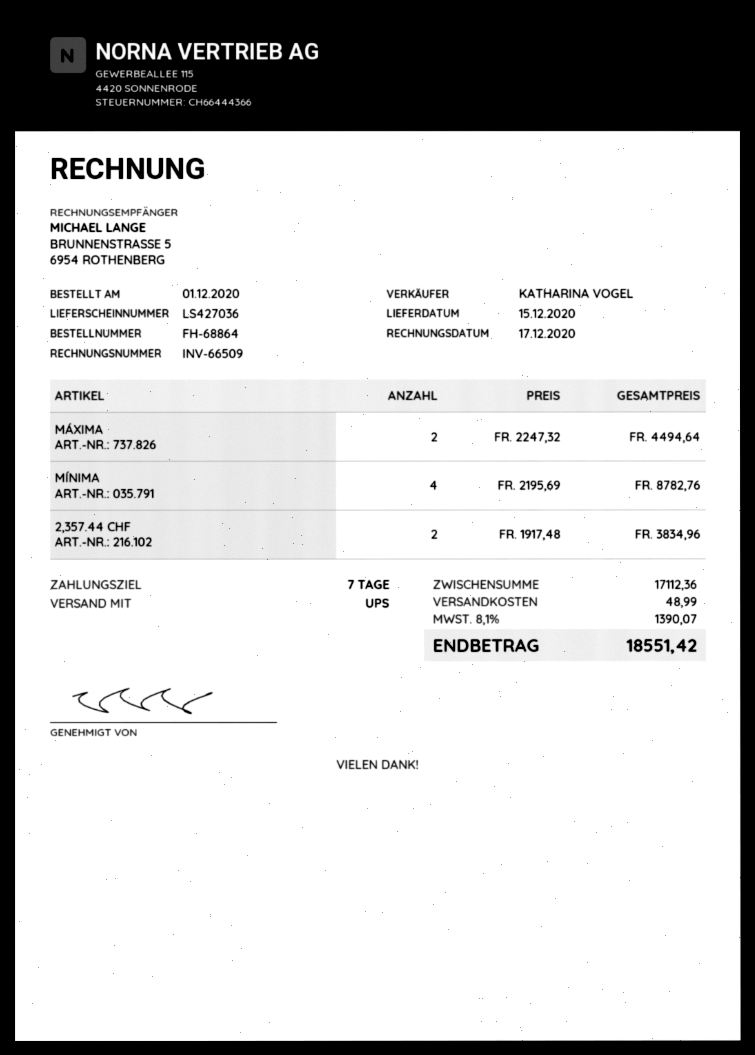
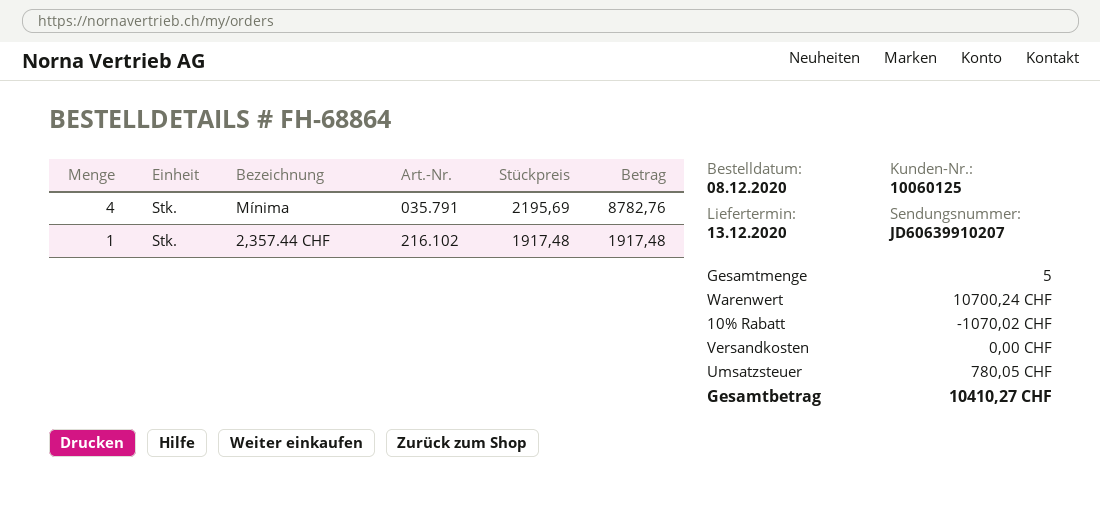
order date: 2020-12-01 -> 2020-12-08
delivery date: 2020-12-15 -> 2020-12-13
MÁXIMA: 2 x 2247.32 = 4494.64 -> none
2,357.44 CHF: 2 x 1917.48 = 3834.96 -> 1 x 1917.48 = 1917.48
subtotal: 17112.36 -> 10700.24
discount: none -> 10% = 1070.02
shipping: 48.99 -> 0.00
tax: 1390.07 -> 780.05
total: 18551.42 -> 10410.27

